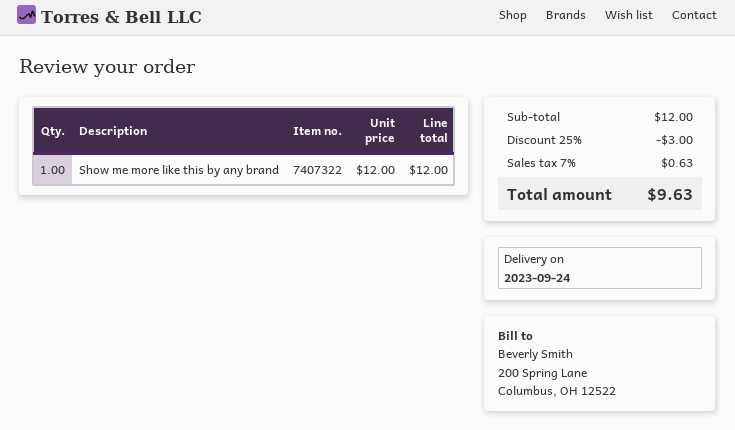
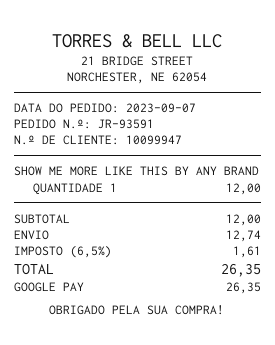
discount: 25% = 3.00 -> none
shipping: none -> 12.74
tax: 7% = 0.63 -> 6.5% = 1.61
total: 9.63 -> 26.35

